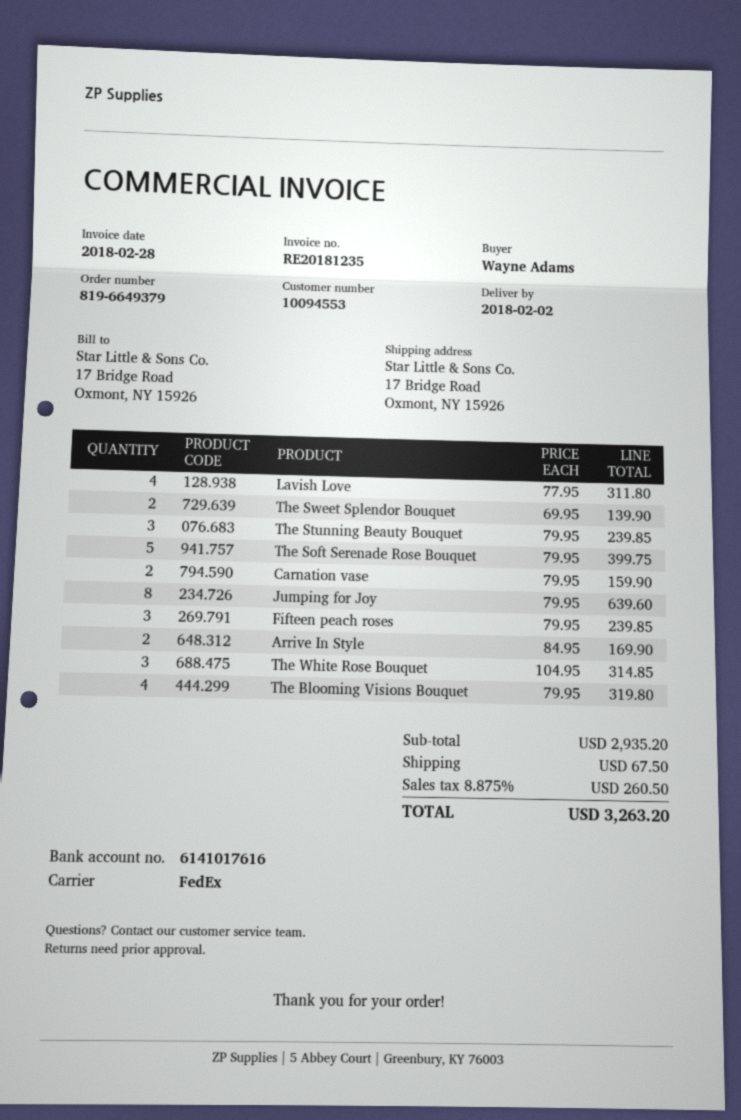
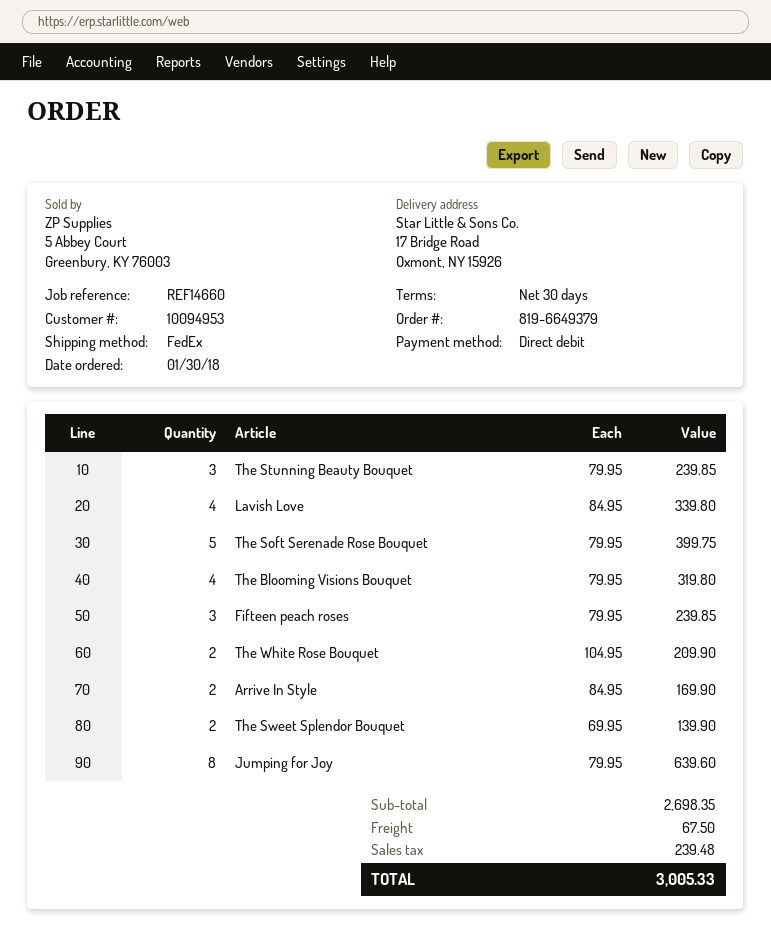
customer number: 10094553 -> 10094953
Lavish Love: 4 x 77.95 = 311.80 -> 4 x 84.95 = 339.80
Carnation vase: 2 x 79.95 = 159.90 -> none
The White Rose Bouquet: 3 x 104.95 = 314.85 -> 2 x 104.95 = 209.90
subtotal: 2935.20 -> 2698.35
tax: 260.50 -> 239.48
total: 3263.20 -> 3005.33

